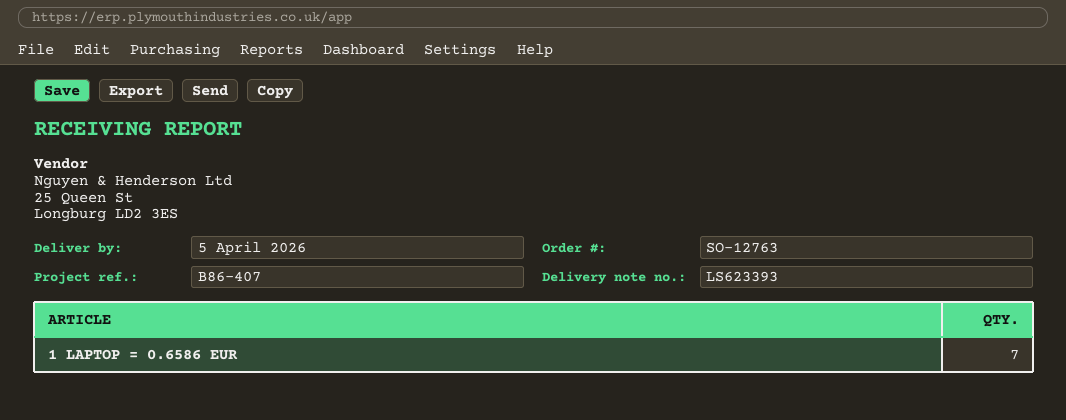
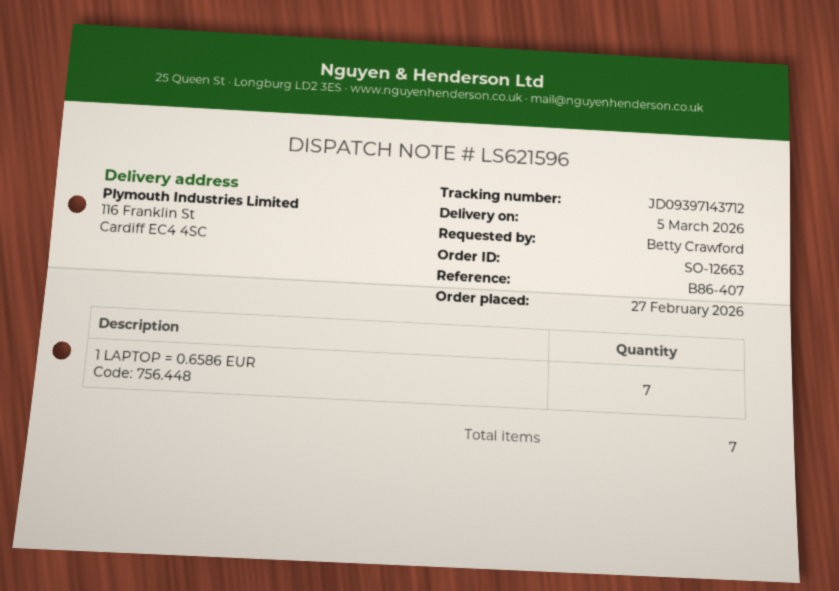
order number: SO-12763 -> SO-12663
delivery note number: LS623393 -> LS621596
delivery date: 2026-04-05 -> 2026-03-05

